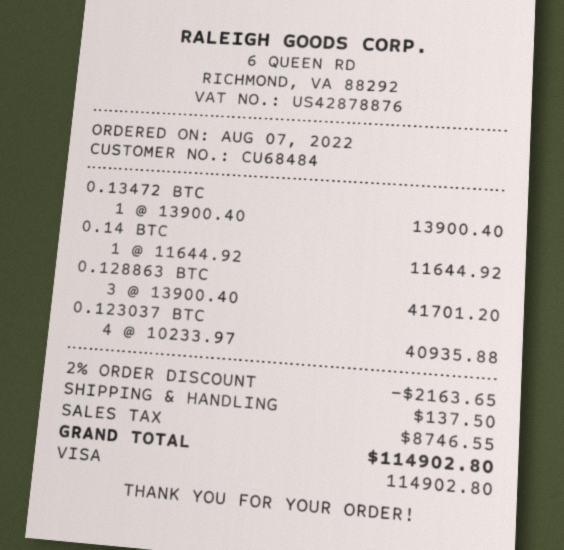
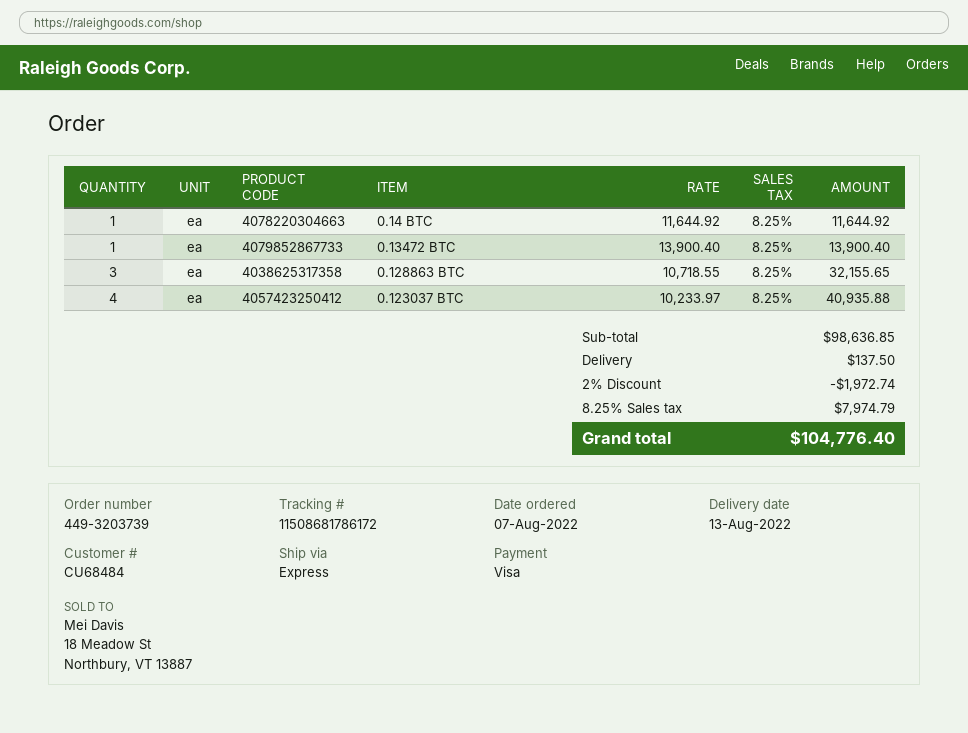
0.128863 BTC: 3 x 13900.40 = 41701.20 -> 3 x 10718.55 = 32155.65
discount: 2% = 2163.65 -> 2% = 1972.74
tax: 8746.55 -> 7974.79
total: 114902.80 -> 104776.40

